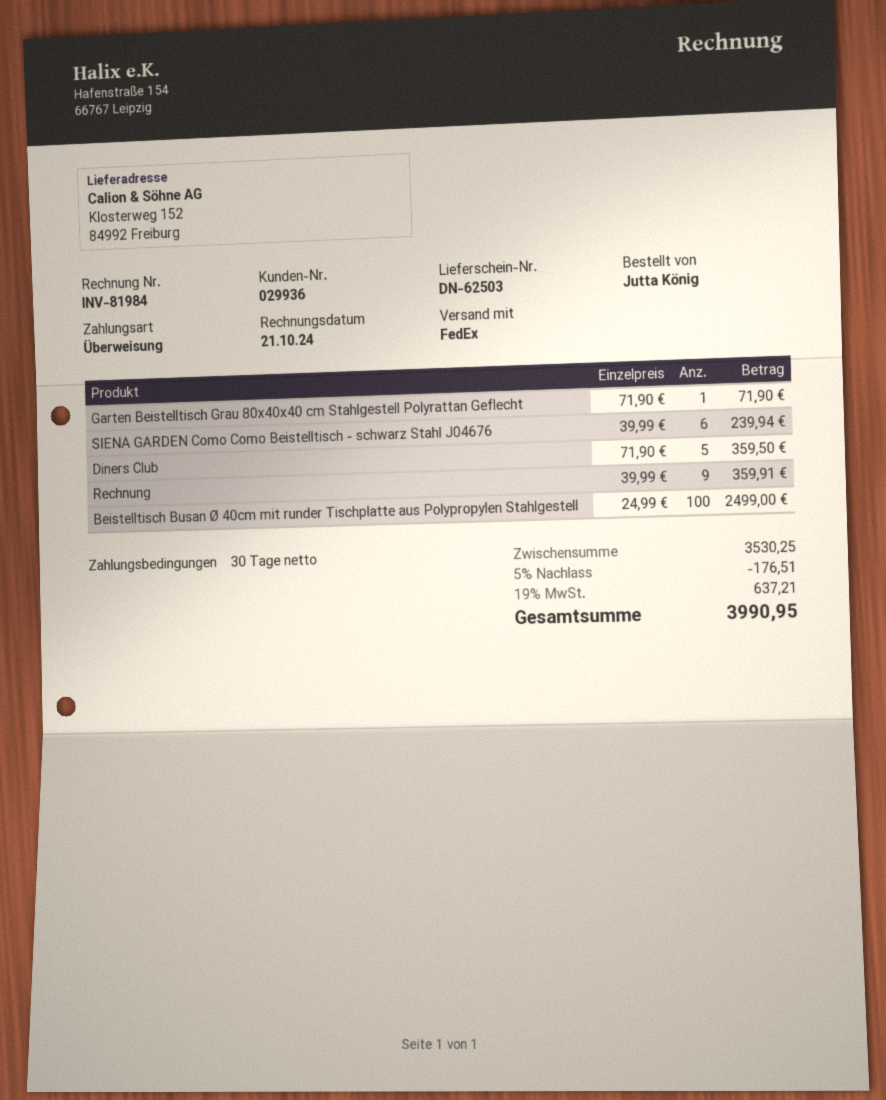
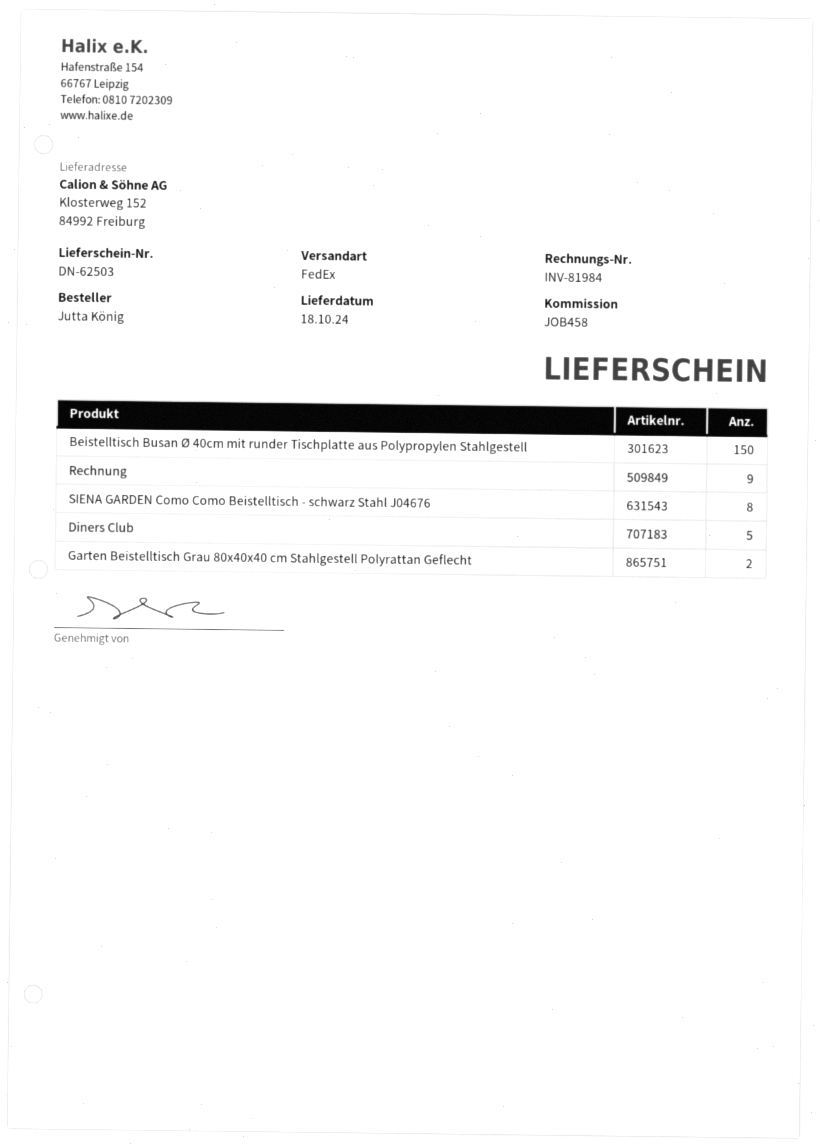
Garten Beistelltisch Grau 80x40x40 cm Stahlgestell Polyrattan Geflecht: 1 -> 2
SIENA GARDEN Como Como Beistelltisch - schwarz Stahl J04676: 6 -> 8
Beistelltisch Busan Ø 40cm mit runder Tischplatte aus Polypropylen Stahlgestell: 100 -> 150

